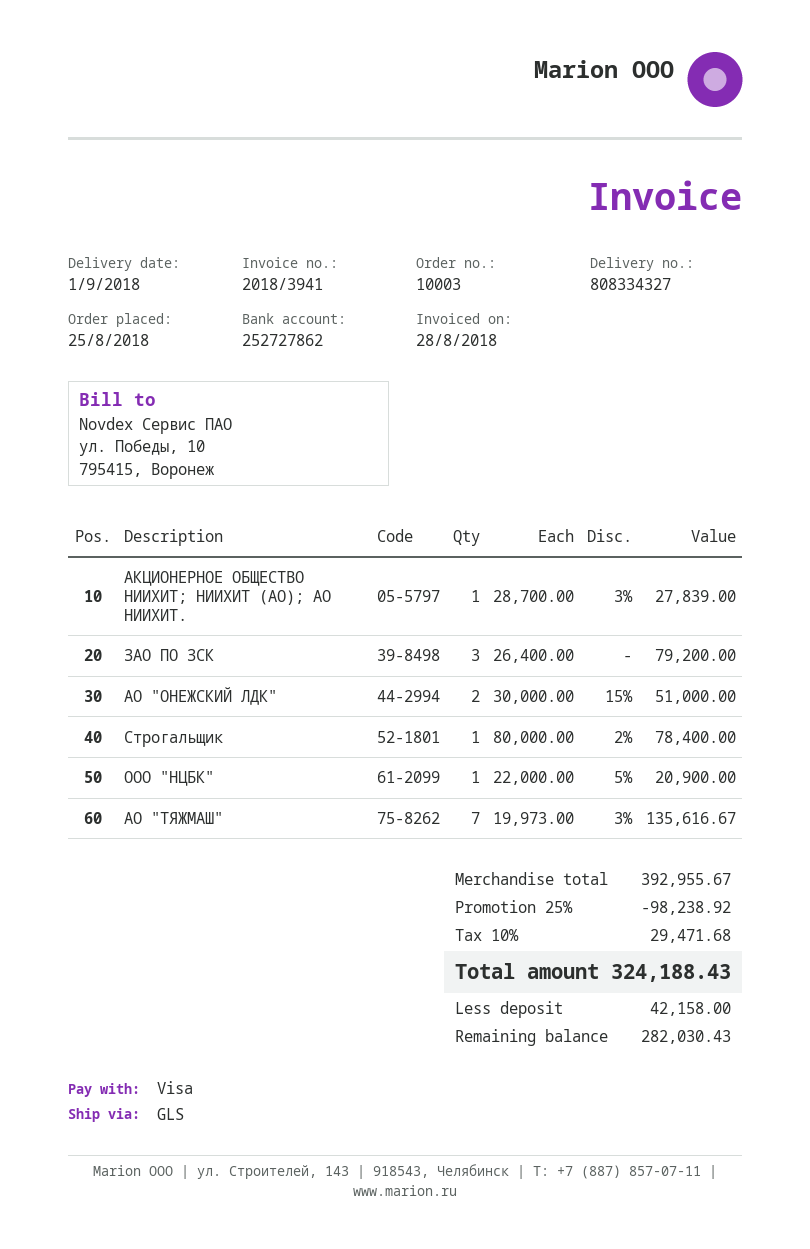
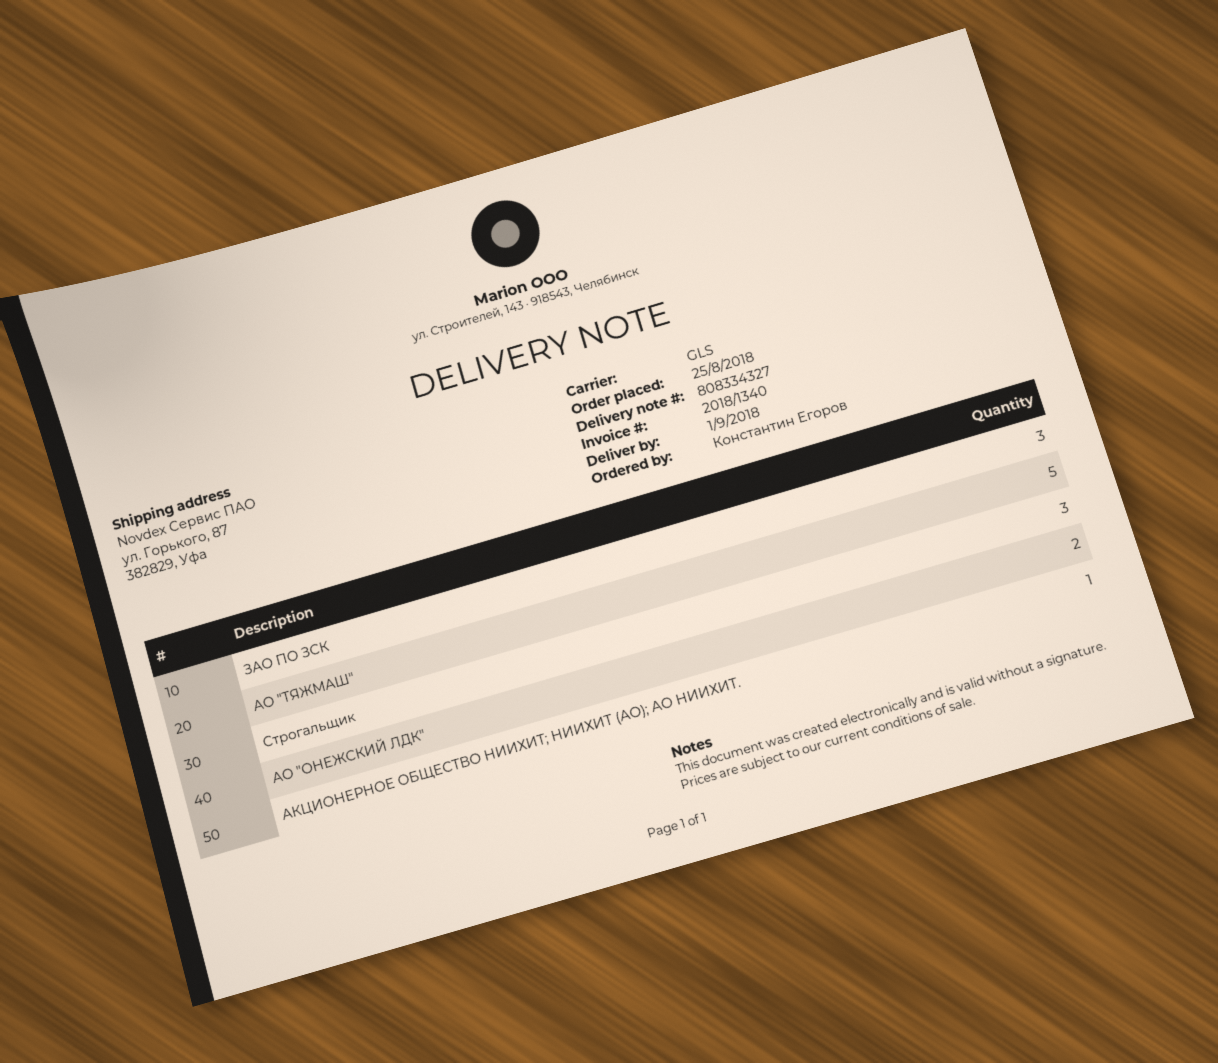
invoice number: 2018/3941 -> 2018/1340
Строгальщик: 1 -> 3
ООО "НЦБК": 1 -> none
АО "ТЯЖМАШ": 7 -> 5

